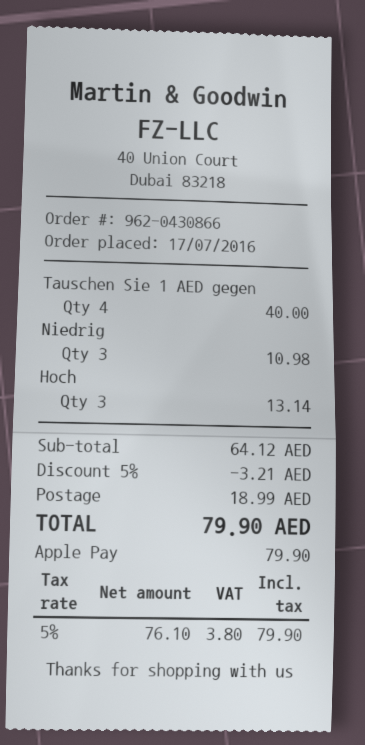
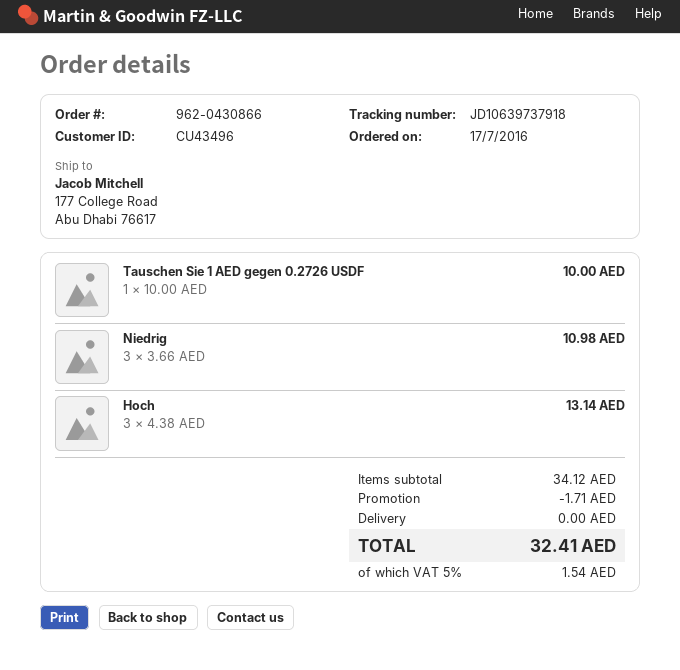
Tauschen Sie 1 AED gegen: 4 for 40.00 -> 1 for 10.00
subtotal: 64.12 -> 34.12
discount: 3.21 -> 1.71
shipping: 18.99 -> 0.00
tax: 5% = 3.80 -> 5% = 1.54
total: 79.90 -> 32.41

